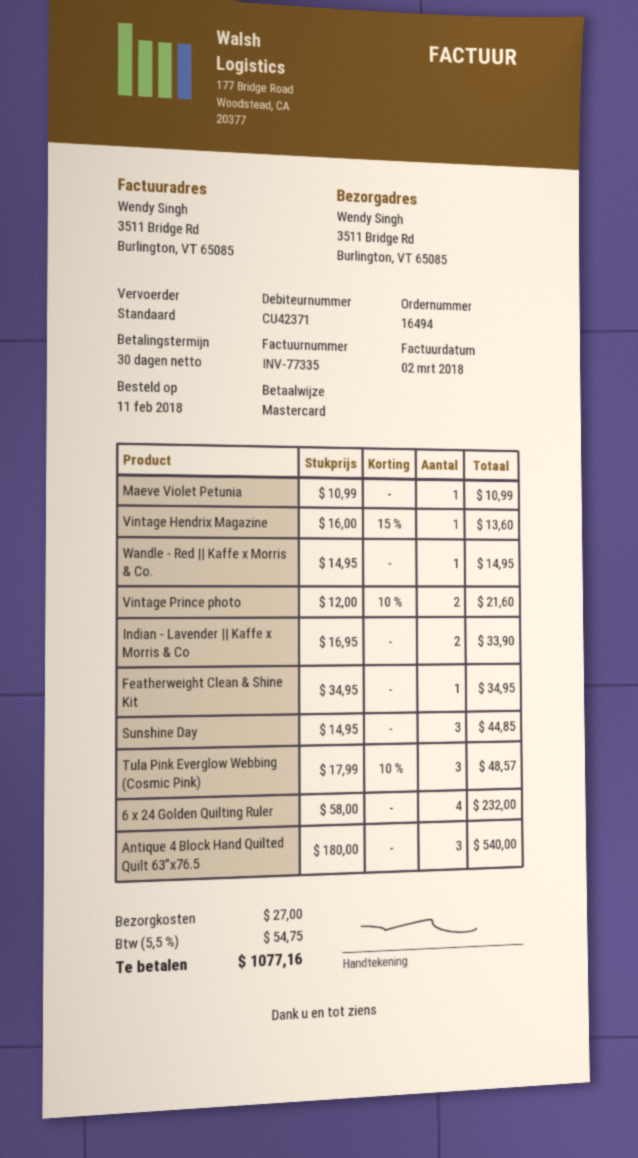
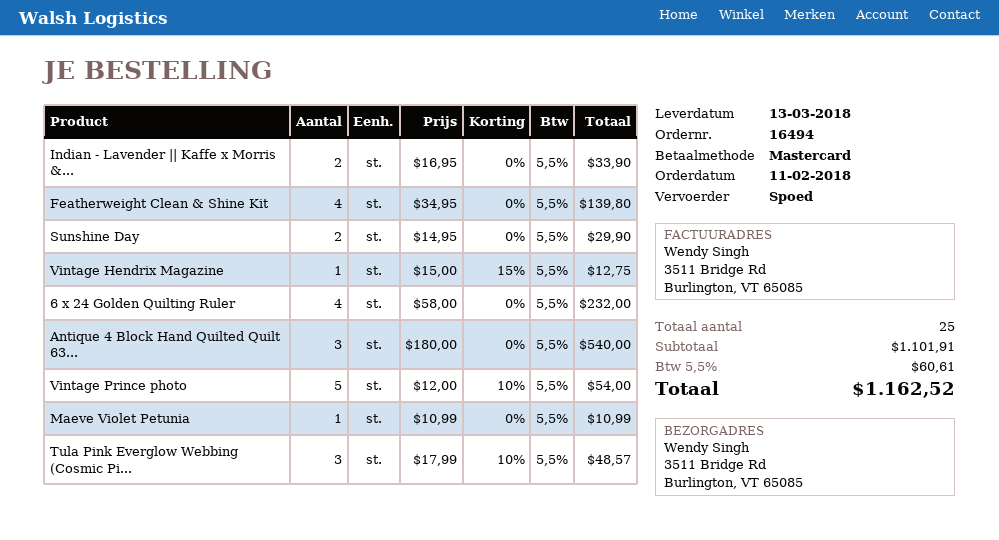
shipping method: standard -> express
Vintage Hendrix Magazine: 1 x 16.00 - 15% = 13.60 -> 1 x 15.00 - 15% = 12.75
Wandle - Red || Kaffe x Morris & Co.: 1 x 14.95 = 14.95 -> none
Vintage Prince photo: 2 x 12.00 - 10% = 21.60 -> 5 x 12.00 - 10% = 54.00
Featherweight Clean & Shine Kit: 1 x 34.95 = 34.95 -> 4 x 34.95 = 139.80
Sunshine Day: 3 x 14.95 = 44.85 -> 2 x 14.95 = 29.90
shipping: 27.00 -> none
tax: 5.5% = 54.75 -> 5.5% = 60.61
total: 1077.16 -> 1162.52

